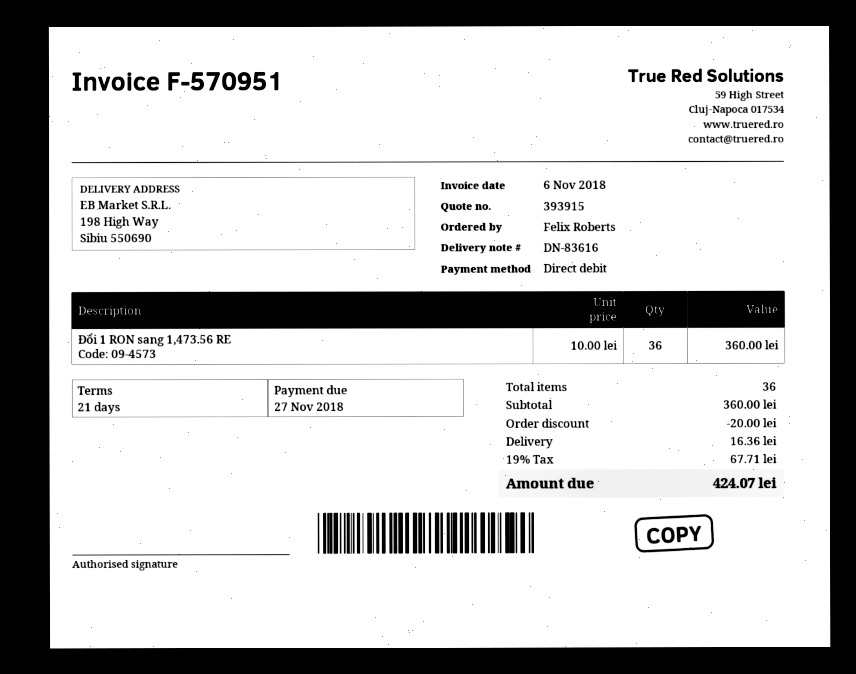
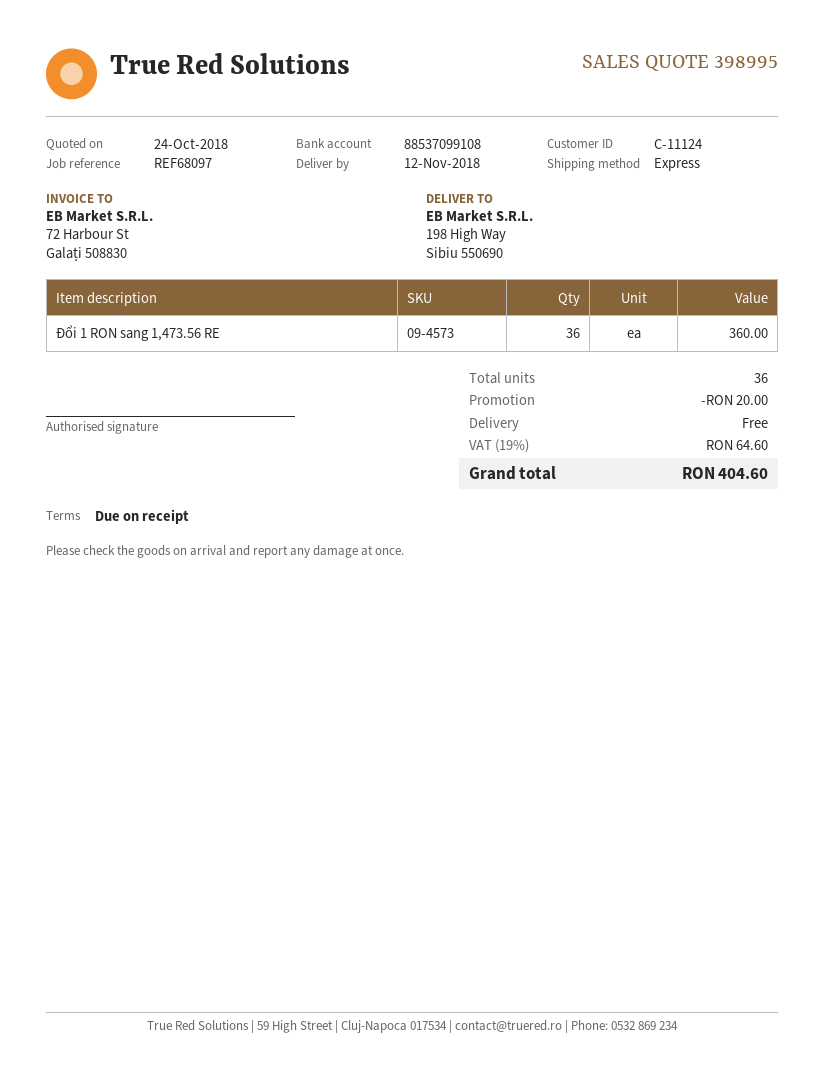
quote number: 393915 -> 398995
payment terms: 21 days -> on receipt
shipping: 16.36 -> 0.00
tax: 19% = 67.71 -> 19% = 64.60
total: 424.07 -> 404.60

